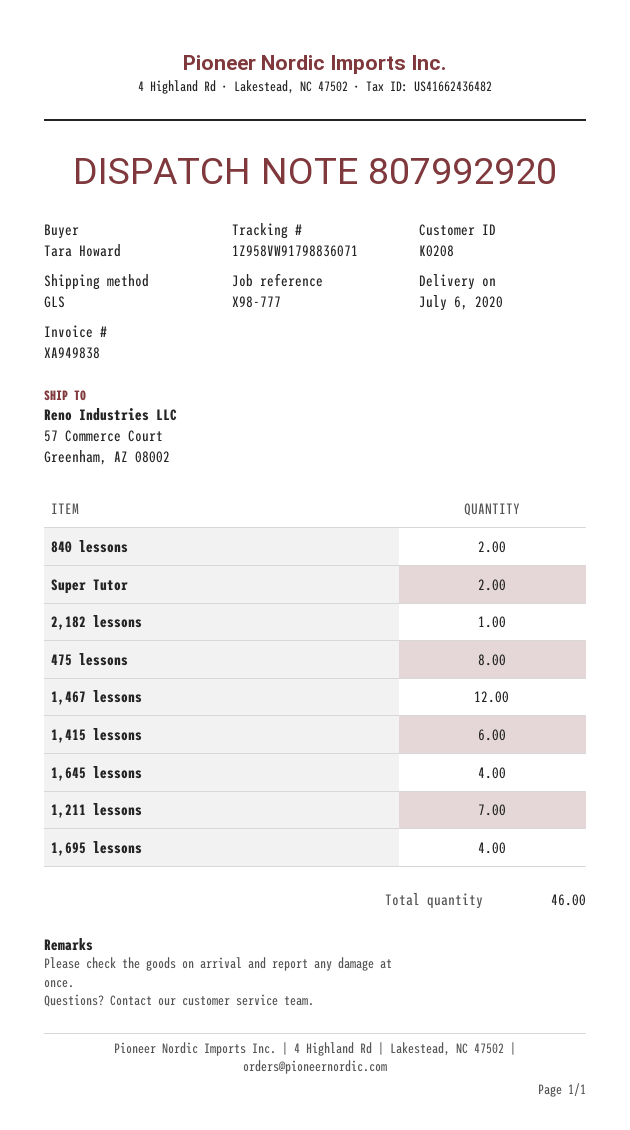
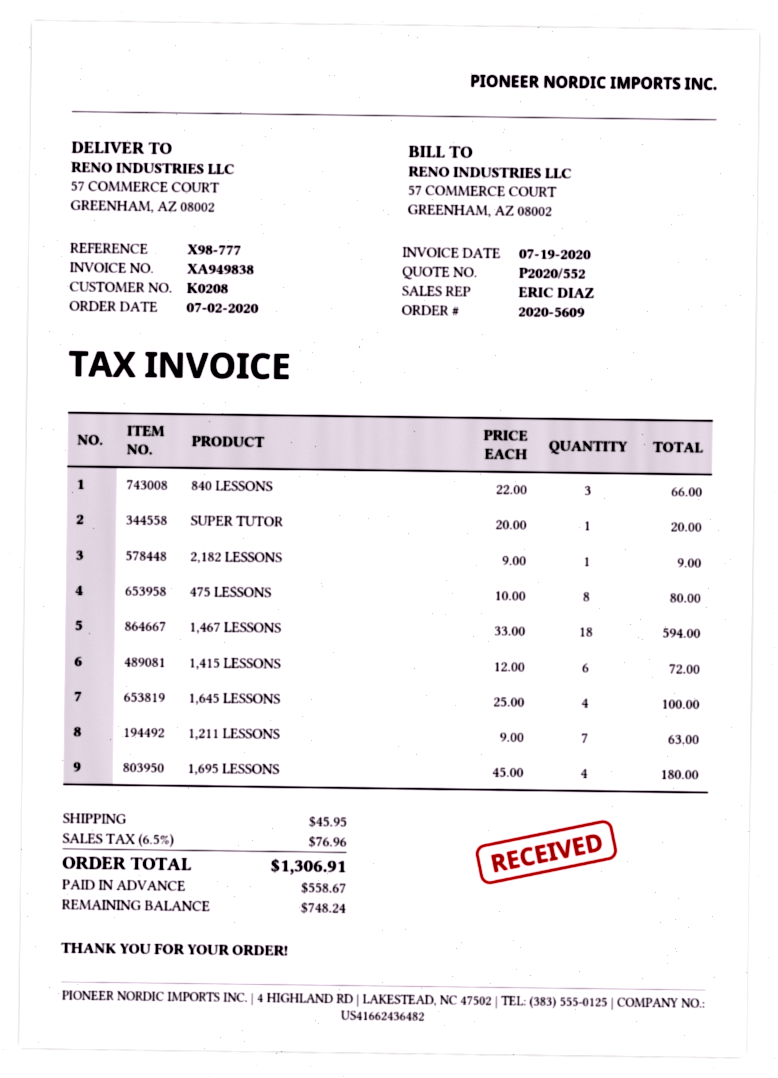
840 lessons: 2 -> 3
Super Tutor: 2 -> 1
1,467 lessons: 12 -> 18

